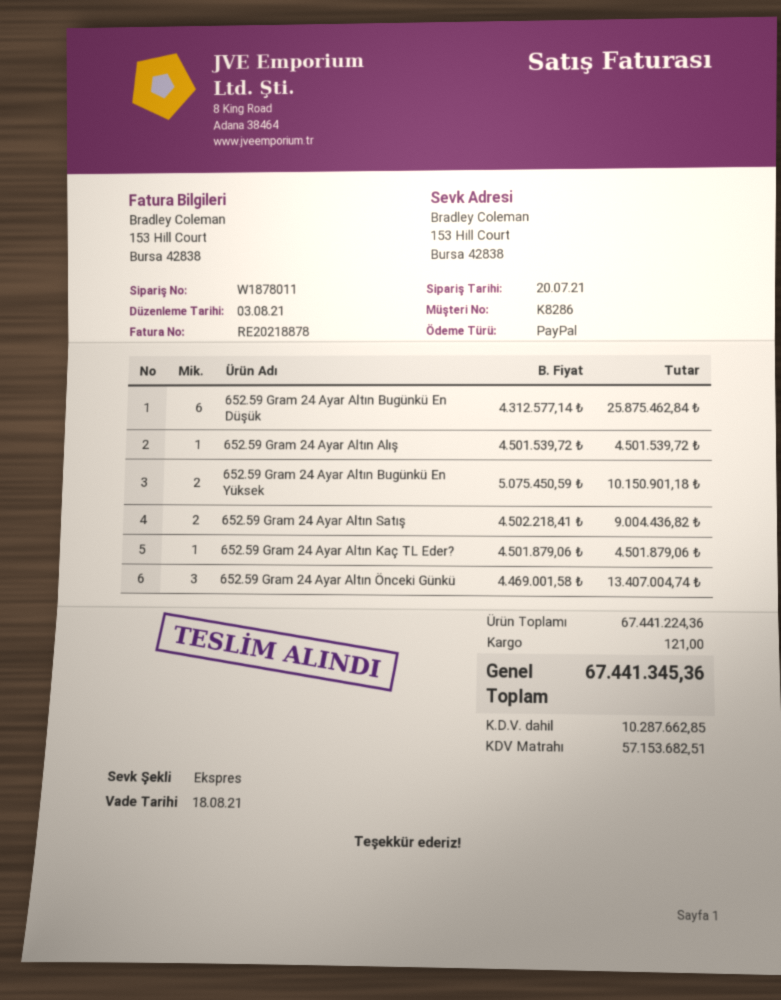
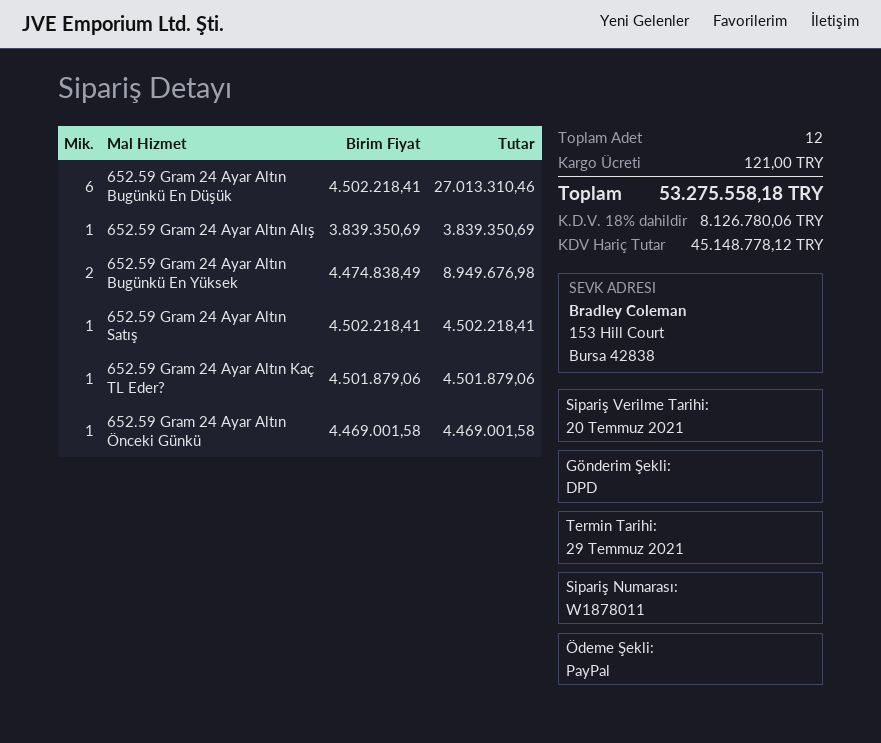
shipping method: express -> DPD
652.59 Gram 24 Ayar Altın Bugünkü En Düşük: 6 x 4312577.14 = 25875462.84 -> 6 x 4502218.41 = 27013310.46
652.59 Gram 24 Ayar Altın Alış: 1 x 4501539.72 = 4501539.72 -> 1 x 3839350.69 = 3839350.69
652.59 Gram 24 Ayar Altın Bugünkü En Yüksek: 2 x 5075450.59 = 10150901.18 -> 2 x 4474838.49 = 8949676.98
652.59 Gram 24 Ayar Altın Satış: 2 x 4502218.41 = 9004436.82 -> 1 x 4502218.41 = 4502218.41
652.59 Gram 24 Ayar Altın Önceki Günkü: 3 x 4469001.58 = 13407004.74 -> 1 x 4469001.58 = 4469001.58
net: 57153682.51 -> 45148778.12
tax: 10287662.85 -> 8126780.06
total: 67441345.36 -> 53275558.18

